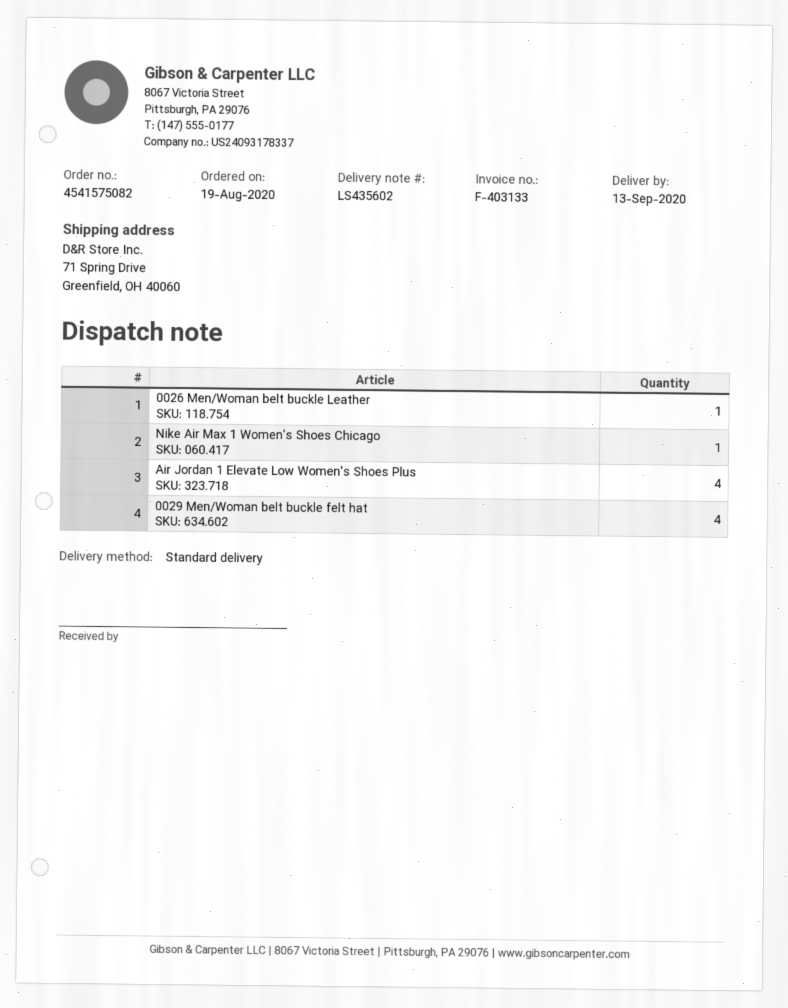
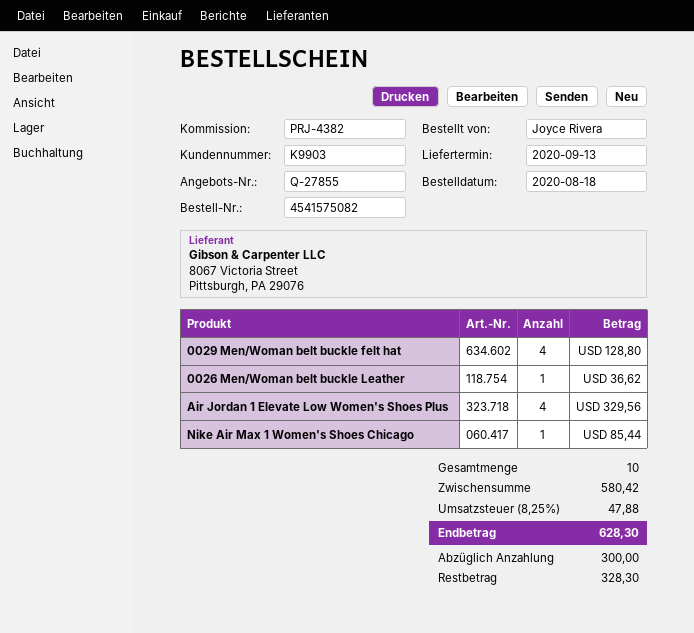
order date: 2020-08-19 -> 2020-08-18

